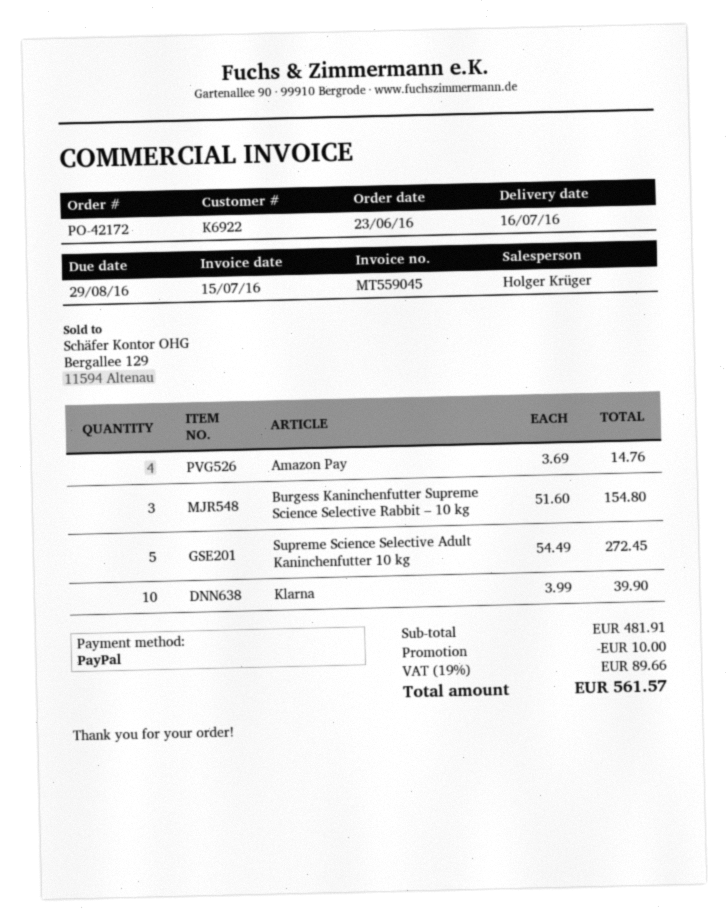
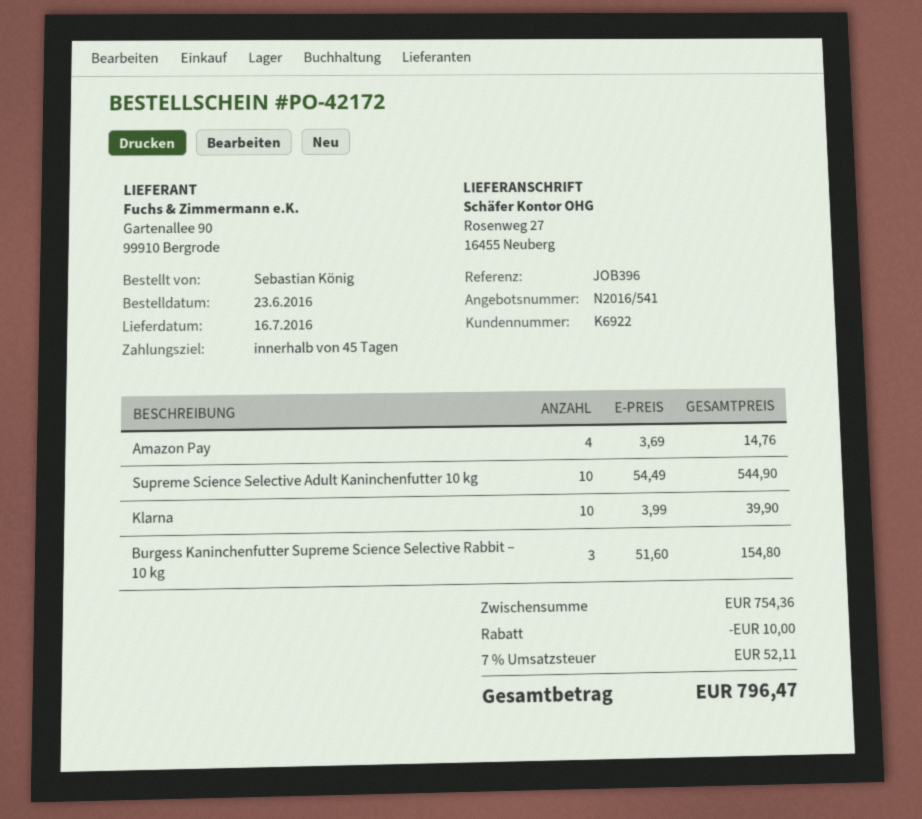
Supreme Science Selective Adult Kaninchenfutter 10 kg: 5 x 54.49 = 272.45 -> 10 x 54.49 = 544.90
subtotal: 481.91 -> 754.36
tax: 19% = 89.66 -> 7% = 52.11
total: 561.57 -> 796.47

